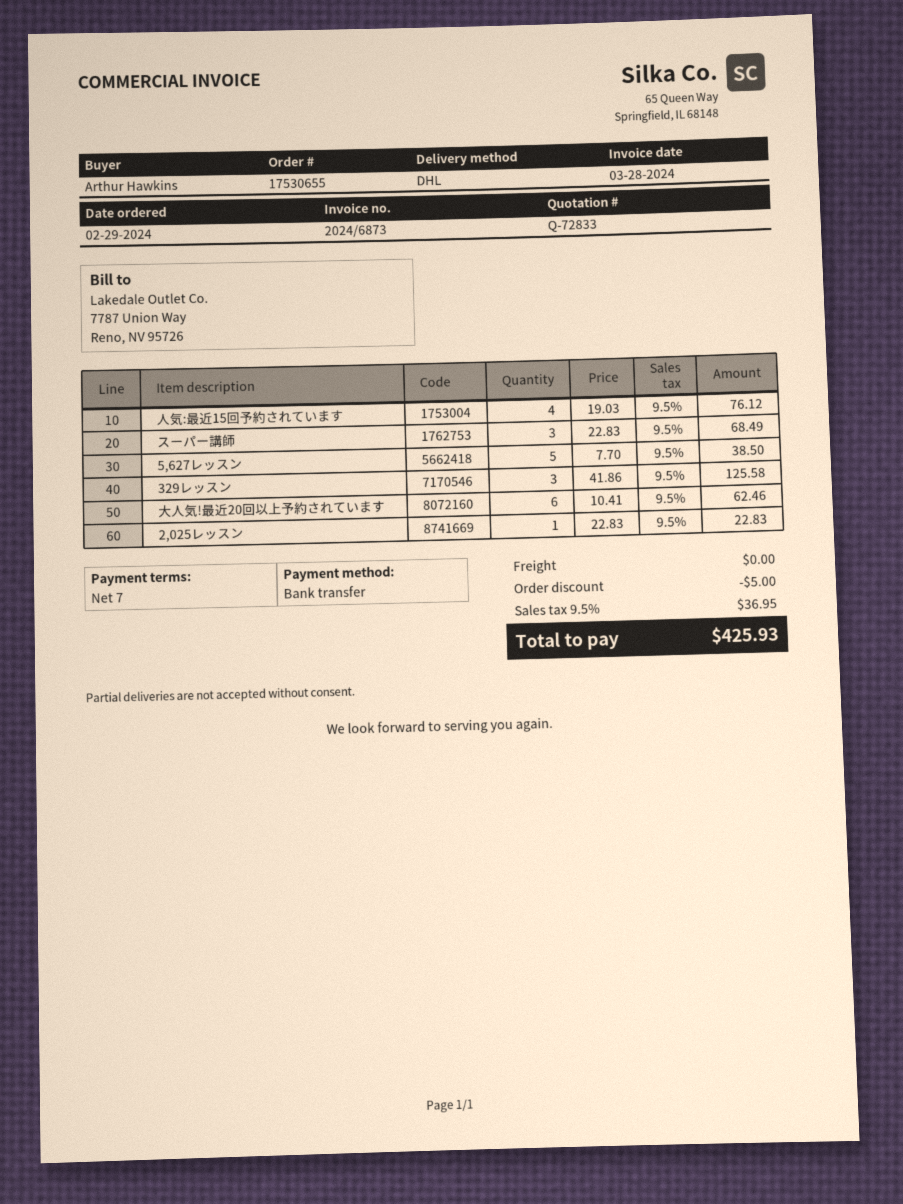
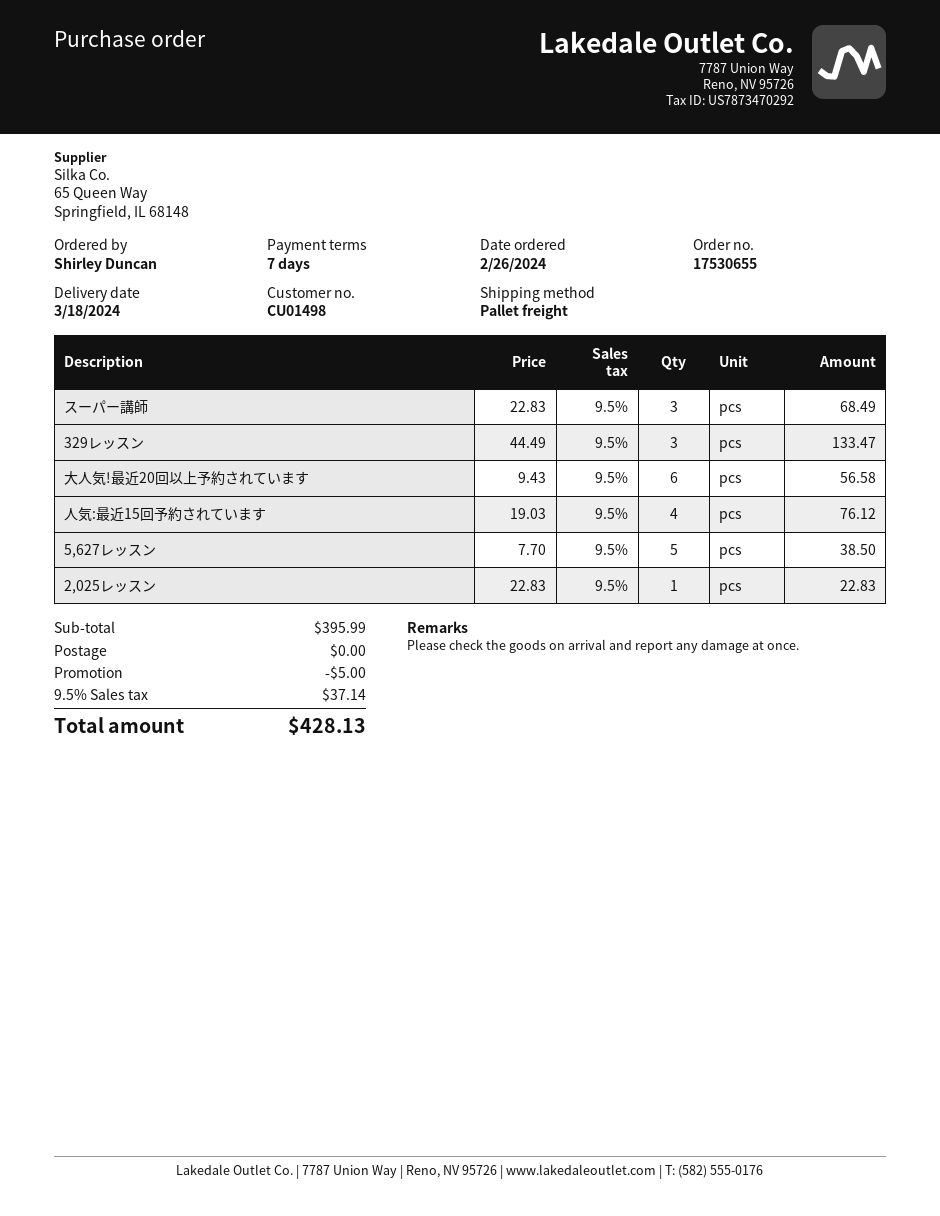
order date: 2024-02-29 -> 2024-02-26
ordered by: Arthur Hawkins -> Shirley Duncan
shipping method: DHL -> pallet freight
329レッスン: 3 x 41.86 = 125.58 -> 3 x 44.49 = 133.47
大人気!最近20回以上予約されています: 6 x 10.41 = 62.46 -> 6 x 9.43 = 56.58
tax: 9.5% = 36.95 -> 9.5% = 37.14
total: 425.93 -> 428.13

